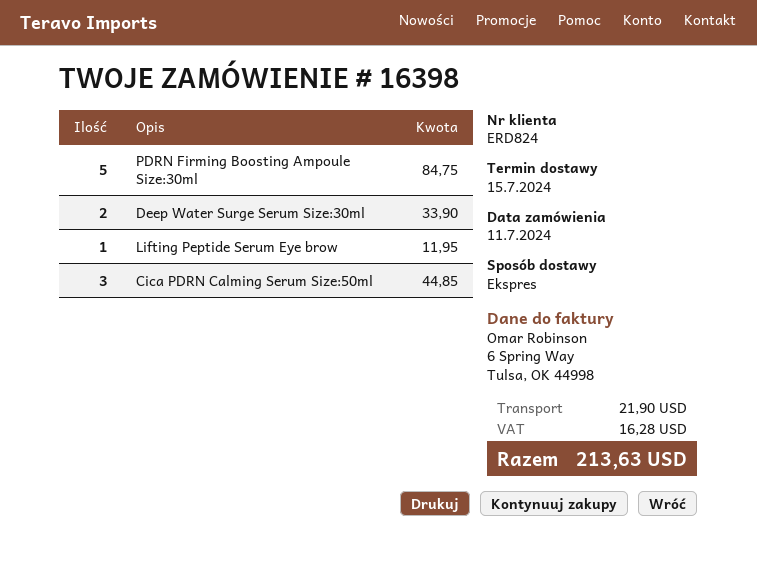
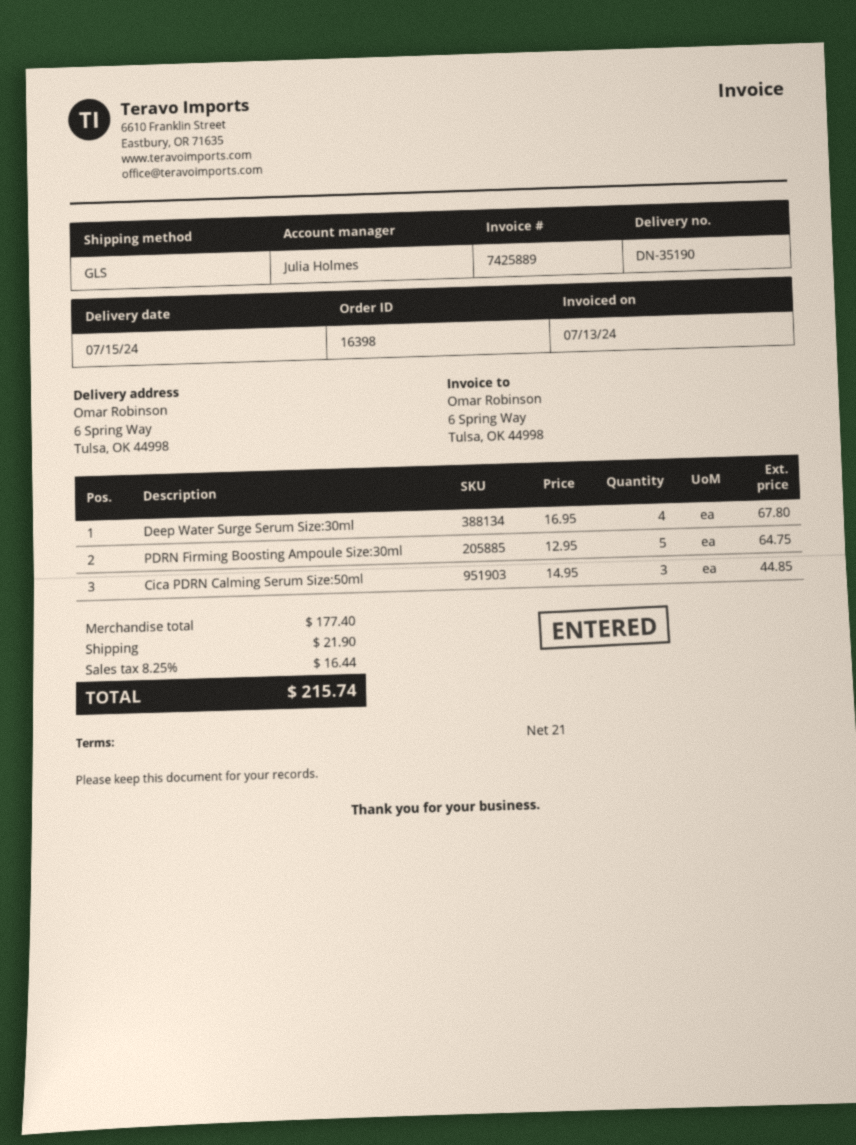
shipping method: express -> GLS
PDRN Firming Boosting Ampoule Size:30ml: 5 for 84.75 -> 5 for 64.75
Deep Water Surge Serum Size:30ml: 2 for 33.90 -> 4 for 67.80
Lifting Peptide Serum Eye brow: 1 for 11.95 -> none
tax: 16.28 -> 16.44
total: 213.63 -> 215.74

